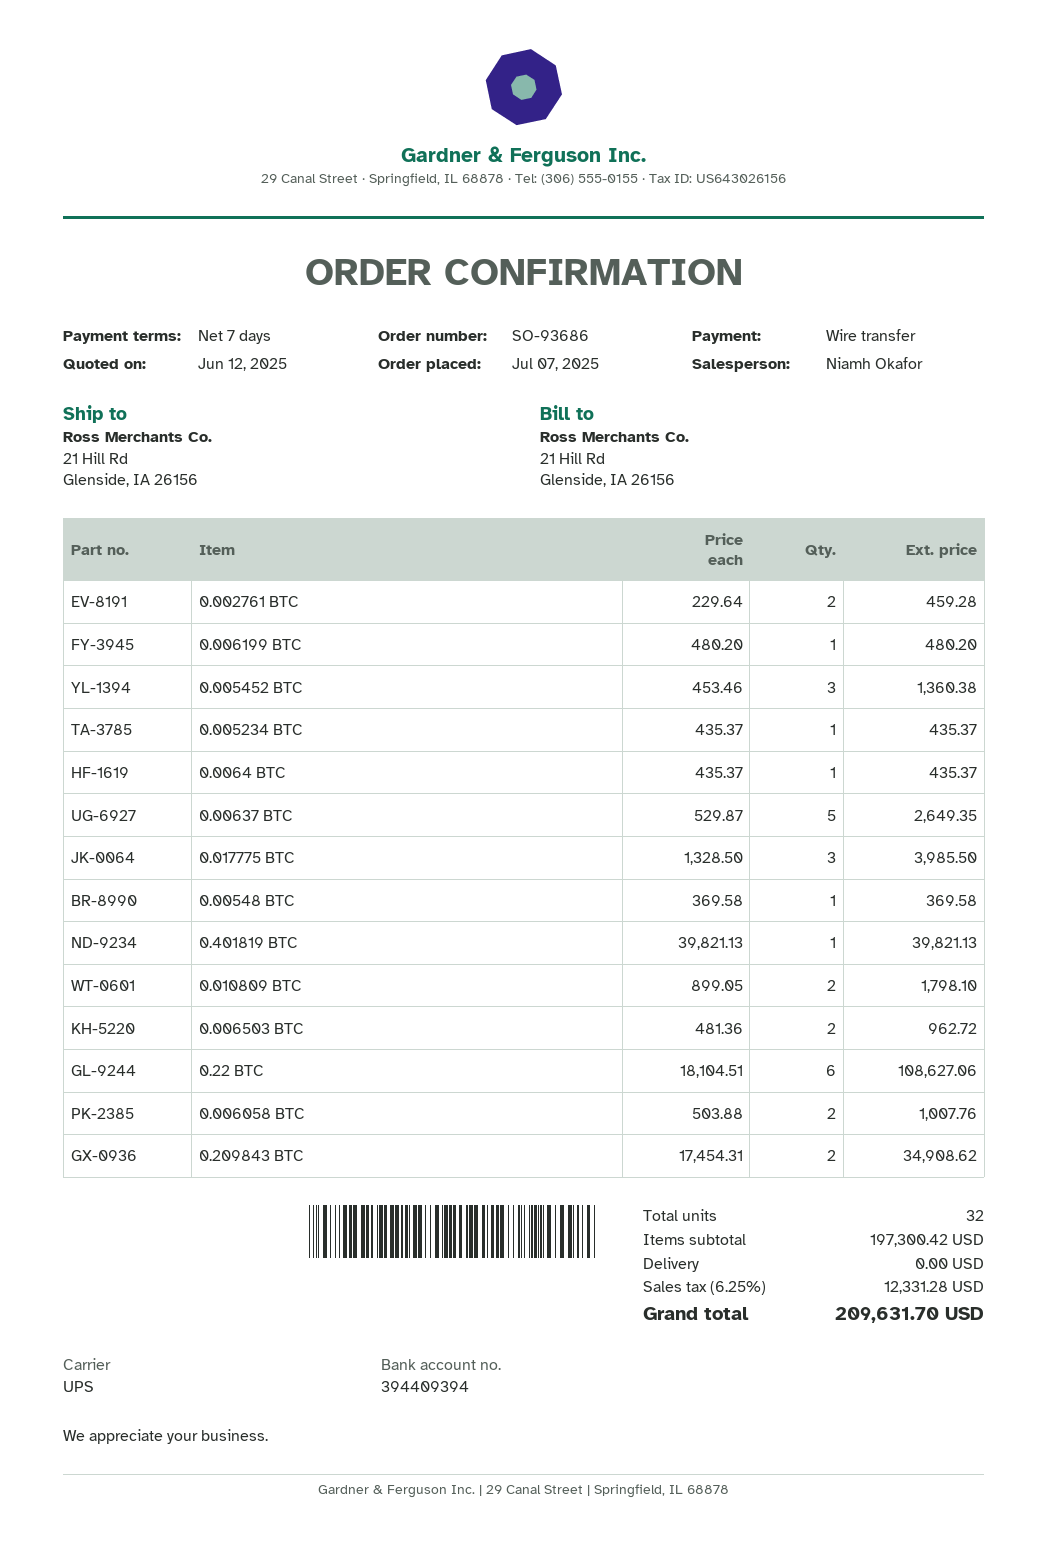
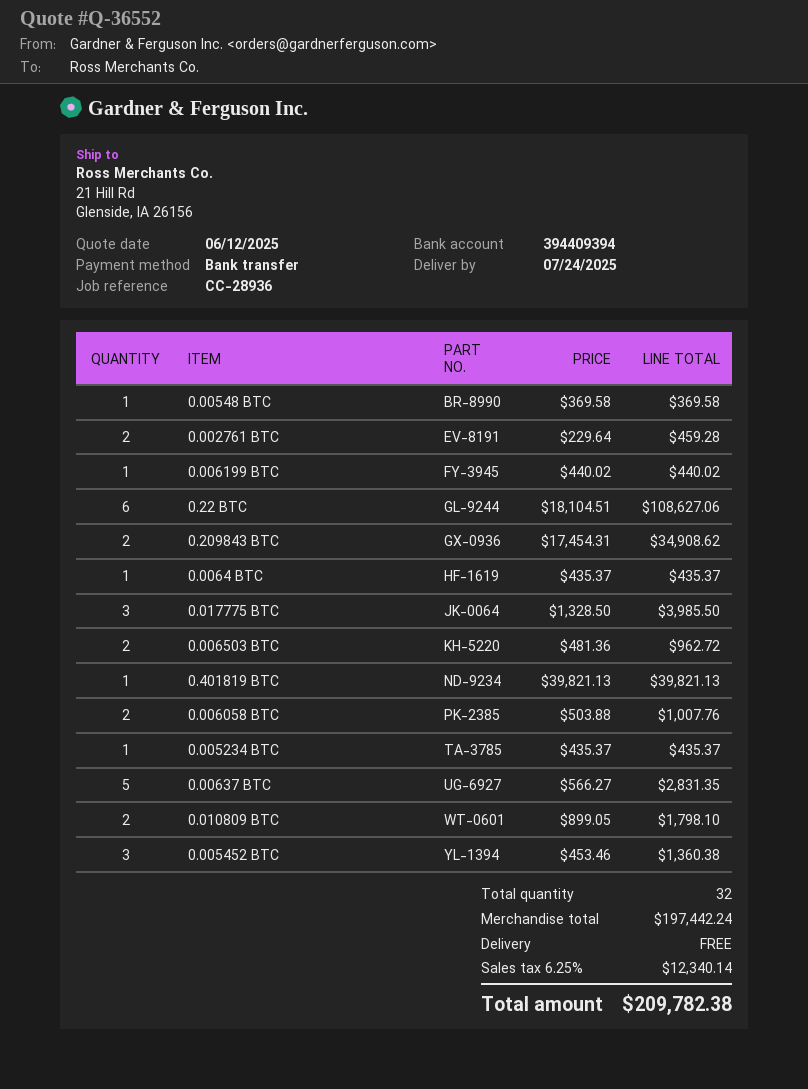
0.006199 BTC: 1 x 480.20 = 480.20 -> 1 x 440.02 = 440.02
0.00637 BTC: 5 x 529.87 = 2649.35 -> 5 x 566.27 = 2831.35
subtotal: 197300.42 -> 197442.24
tax: 6.25% = 12331.28 -> 6.25% = 12340.14
total: 209631.70 -> 209782.38

